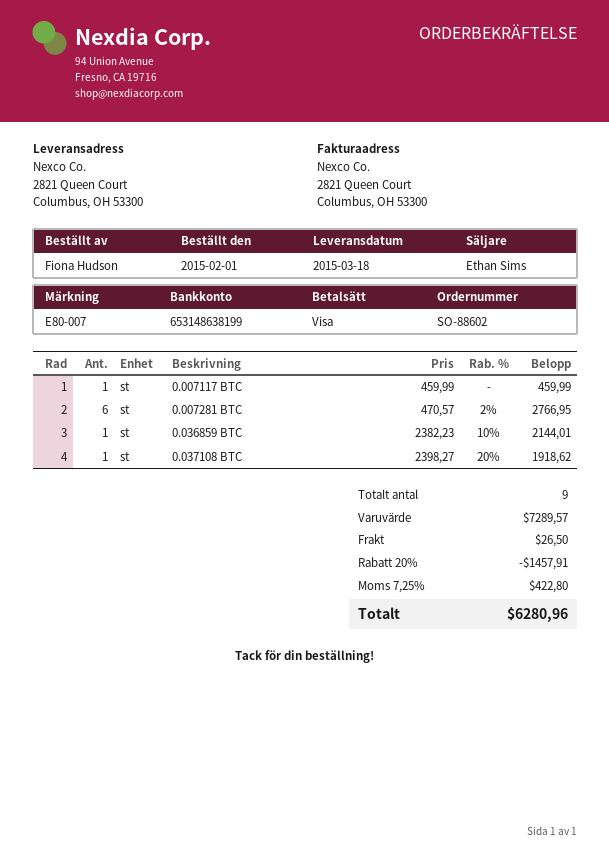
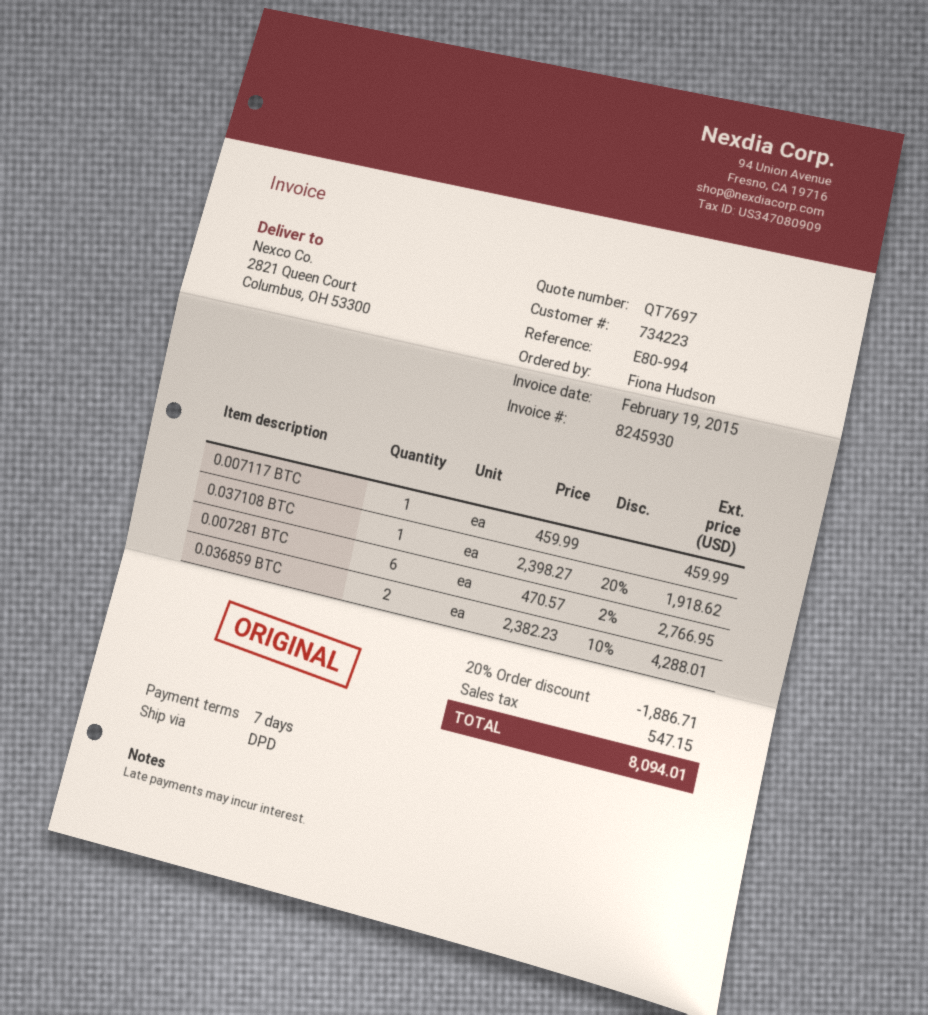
reference: E80-007 -> E80-994
0.036859 BTC: 1 x 2382.23 - 10% = 2144.01 -> 2 x 2382.23 - 10% = 4288.01
discount: 20% = 1457.91 -> 20% = 1886.71
shipping: 26.50 -> none
tax: 422.80 -> 547.15
total: 6280.96 -> 8094.01

